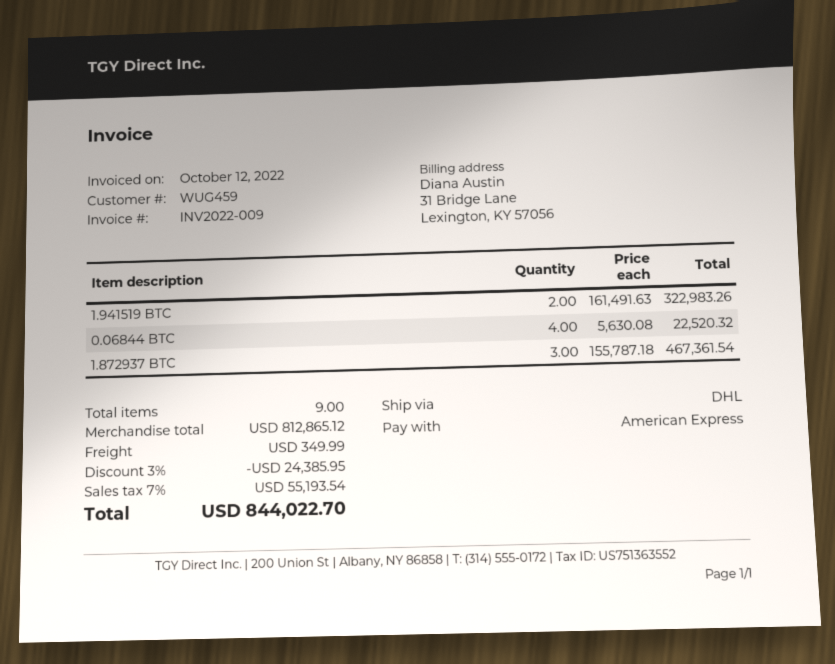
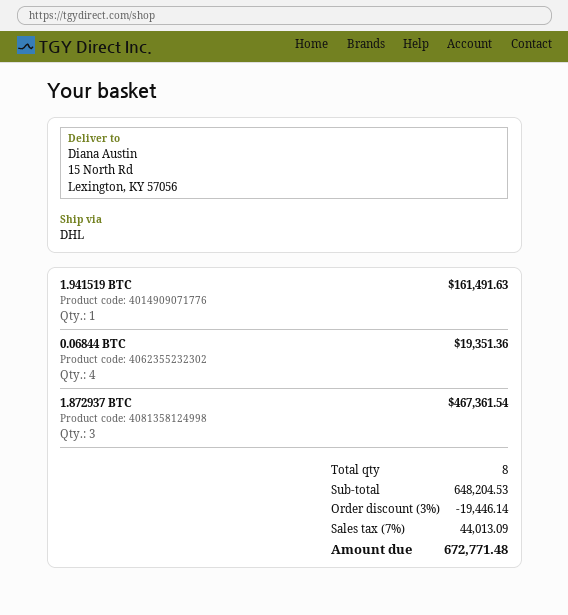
1.941519 BTC: 2 for 322983.26 -> 1 for 161491.63
0.06844 BTC: 4 for 22520.32 -> 4 for 19351.36
total quantity: 9 -> 8
subtotal: 812865.12 -> 648204.53
discount: 3% = 24385.95 -> 3% = 19446.14
shipping: 349.99 -> none
tax: 7% = 55193.54 -> 7% = 44013.09
total: 844022.70 -> 672771.48

